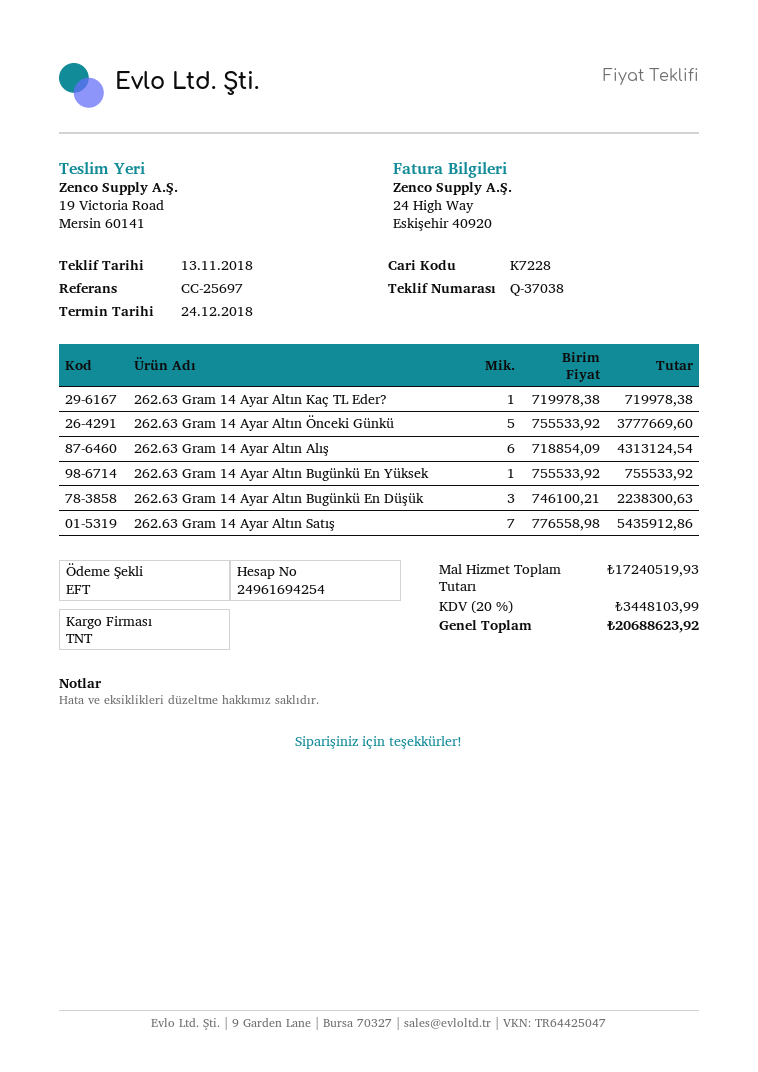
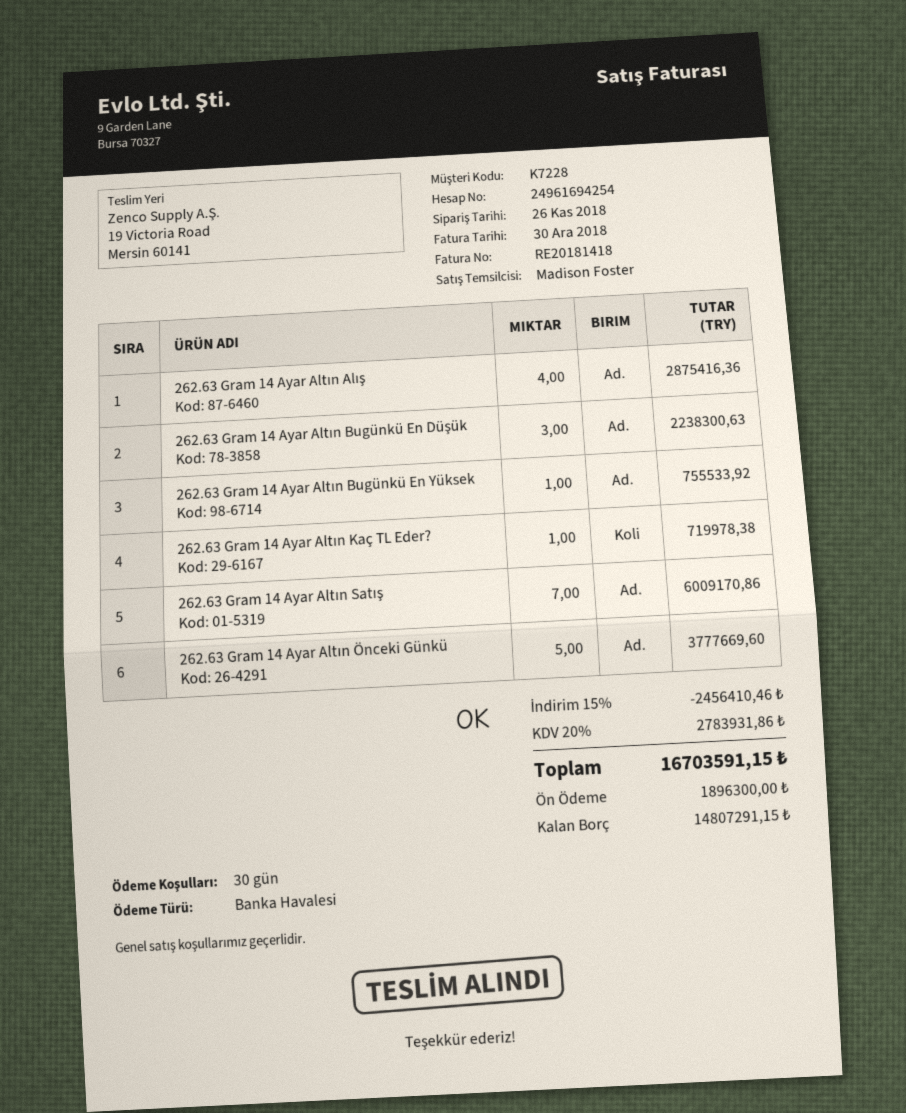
262.63 Gram 14 Ayar Altın Alış: 6 for 4313124.54 -> 4 for 2875416.36
262.63 Gram 14 Ayar Altın Satış: 7 for 5435912.86 -> 7 for 6009170.86
discount: none -> 15% = 2456410.46
tax: 20% = 3448103.99 -> 20% = 2783931.86
total: 20688623.92 -> 16703591.15

